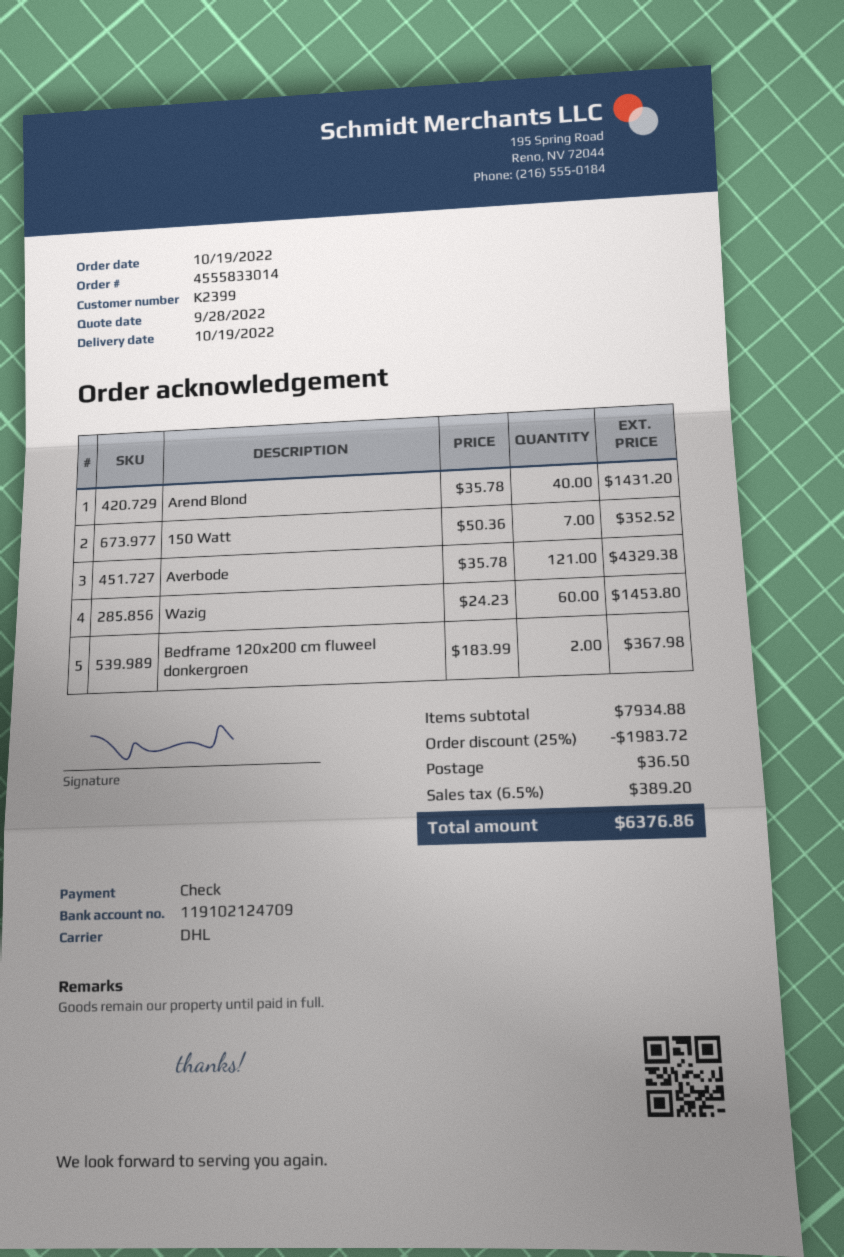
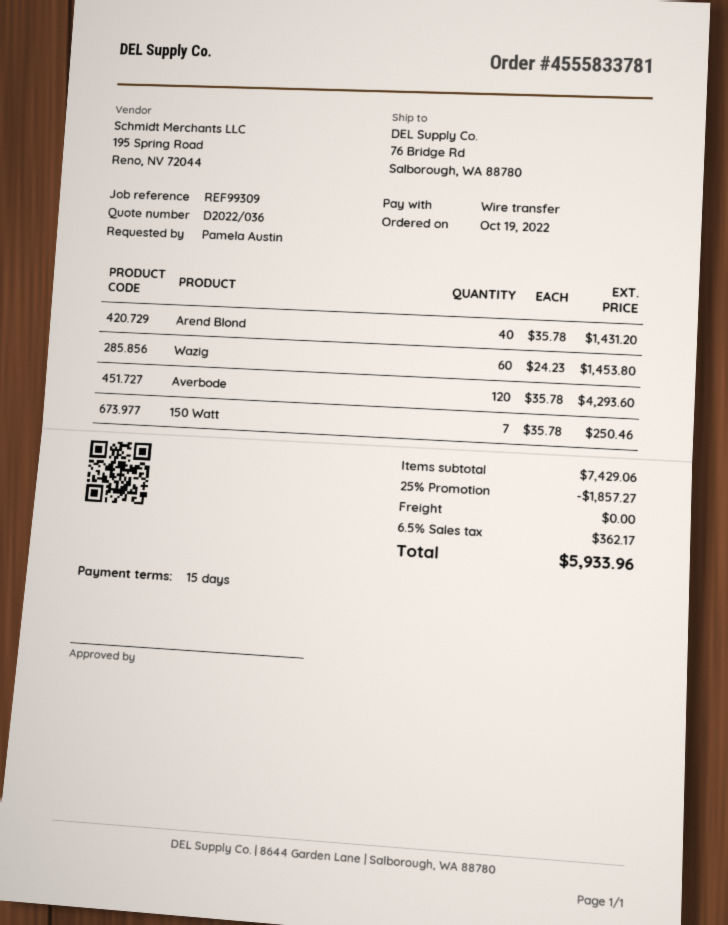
order number: 4555833014 -> 4555833781
payment method: cheque -> bank transfer
150 Watt: 7 x 50.36 = 352.52 -> 7 x 35.78 = 250.46
Averbode: 121 x 35.78 = 4329.38 -> 120 x 35.78 = 4293.60
Bedframe 120x200 cm fluweel donkergroen: 2 x 183.99 = 367.98 -> none
subtotal: 7934.88 -> 7429.06
discount: 25% = 1983.72 -> 25% = 1857.27
shipping: 36.50 -> 0.00
tax: 6.5% = 389.20 -> 6.5% = 362.17
total: 6376.86 -> 5933.96

